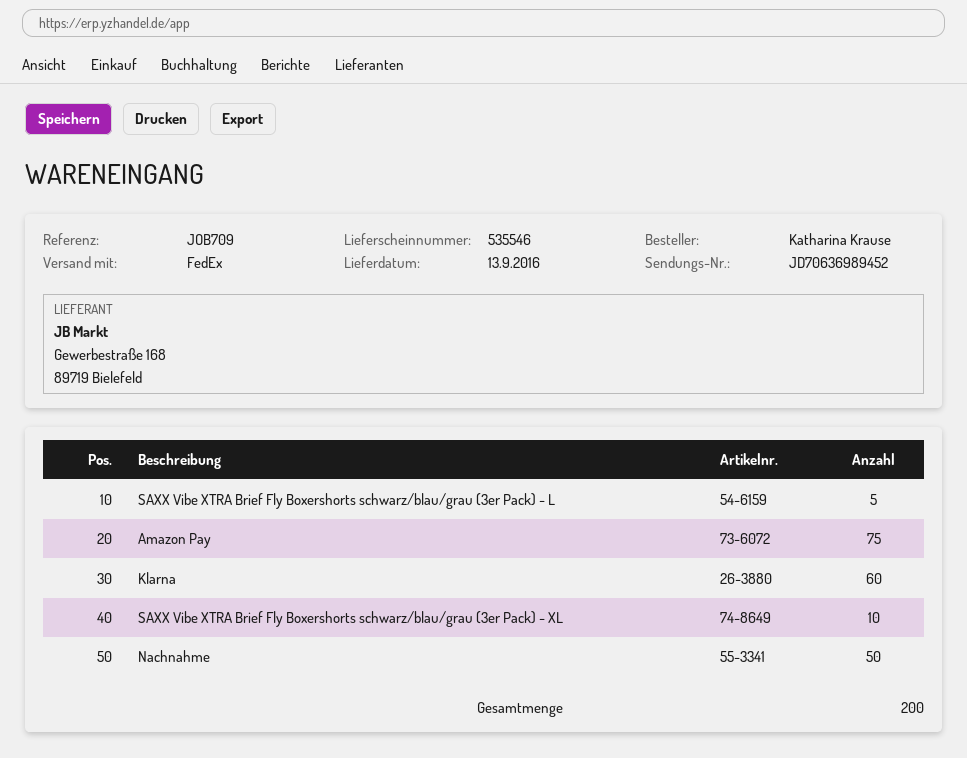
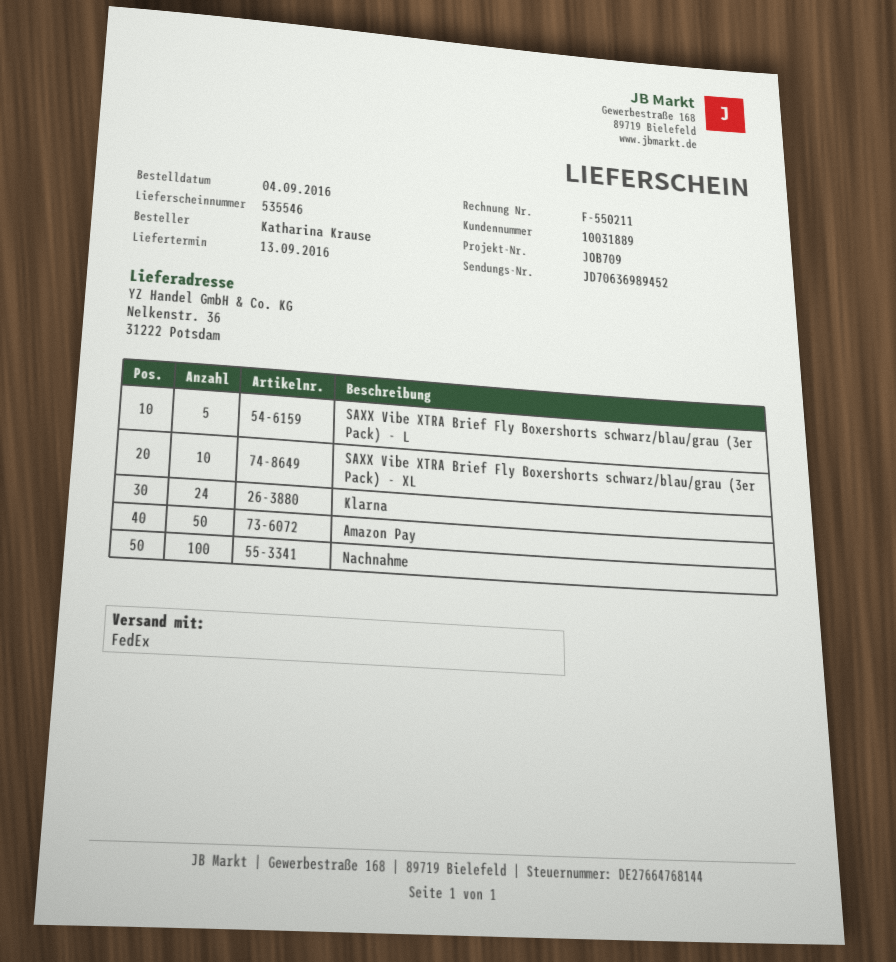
Amazon Pay: 75 -> 50
Klarna: 60 -> 24
Nachnahme: 50 -> 100

